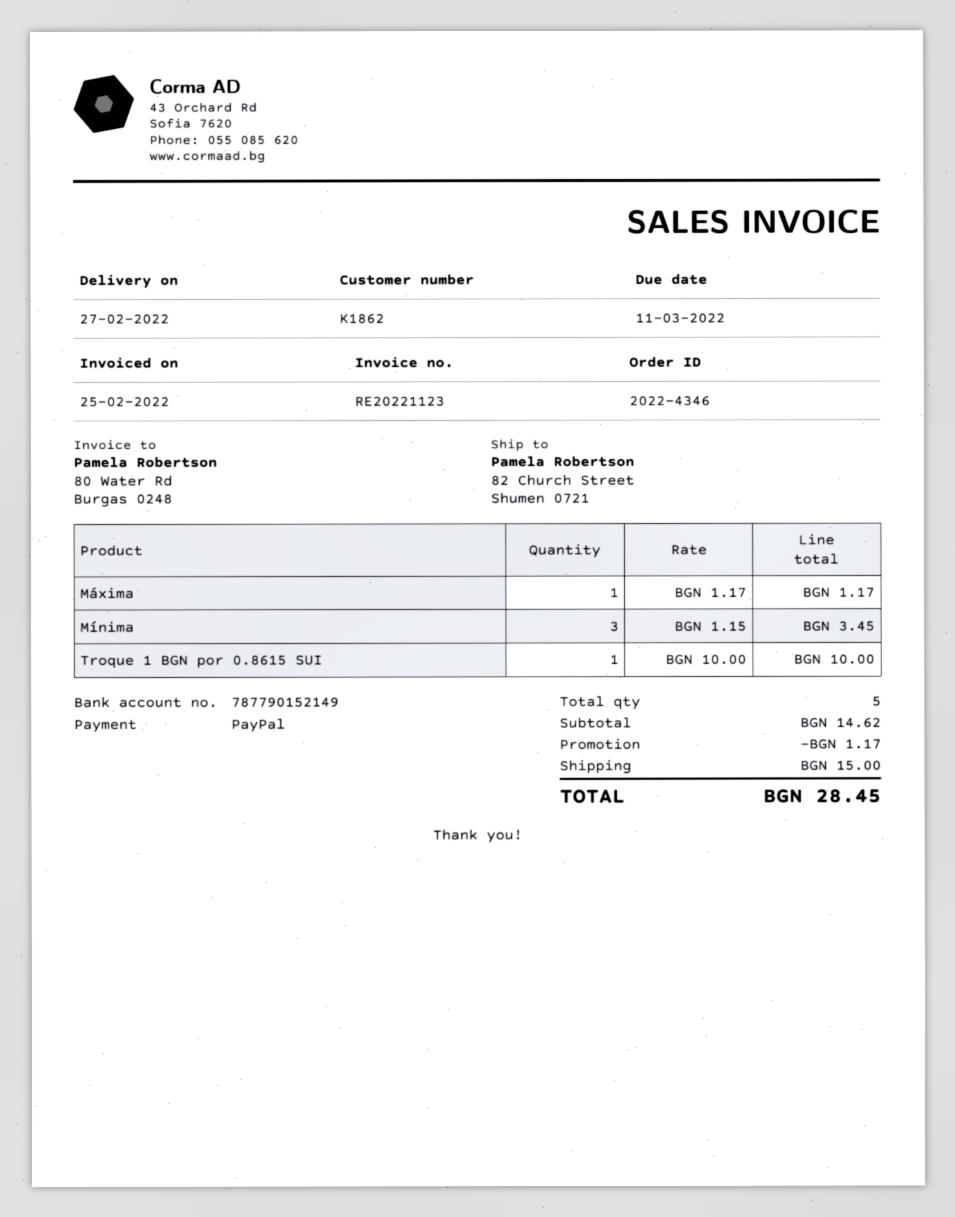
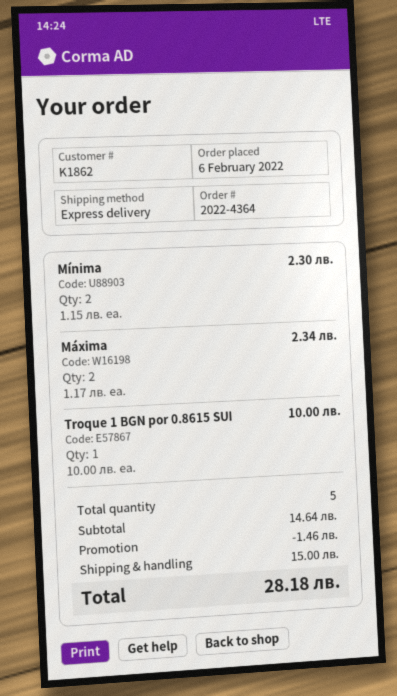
order number: 2022-4346 -> 2022-4364
Máxima: 1 x 1.17 = 1.17 -> 2 x 1.17 = 2.34
Mínima: 3 x 1.15 = 3.45 -> 2 x 1.15 = 2.30
subtotal: 14.62 -> 14.64
discount: 1.17 -> 1.46
total: 28.45 -> 28.18

